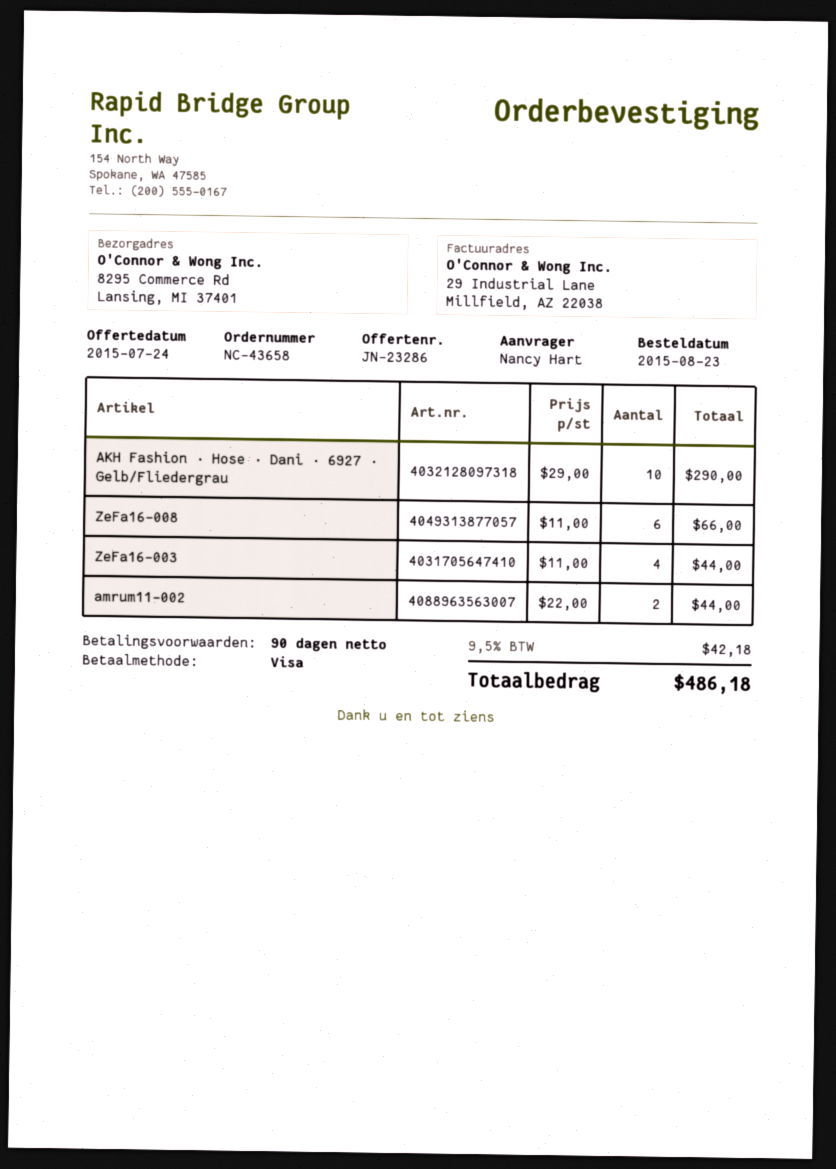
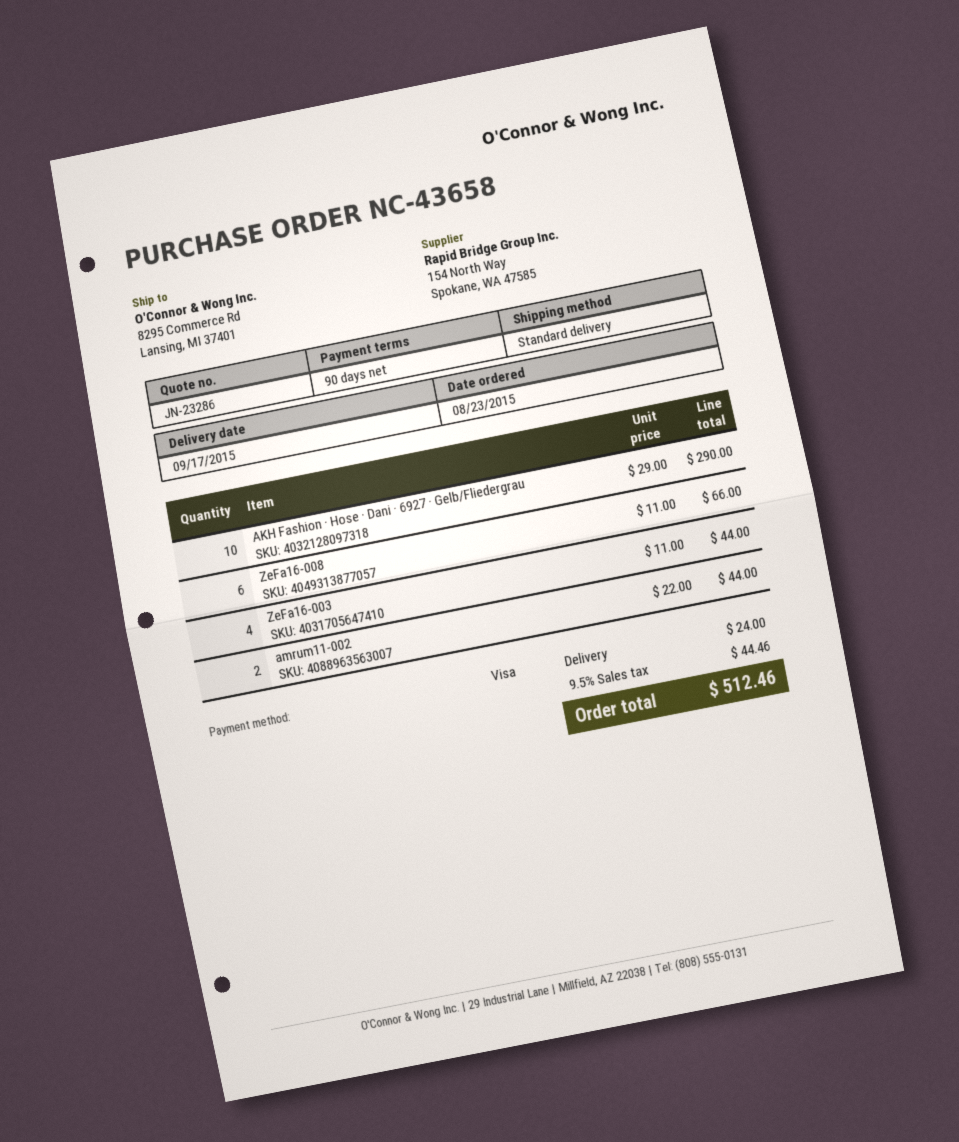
shipping: none -> 24.00
tax: 9.5% = 42.18 -> 9.5% = 44.46
total: 486.18 -> 512.46

